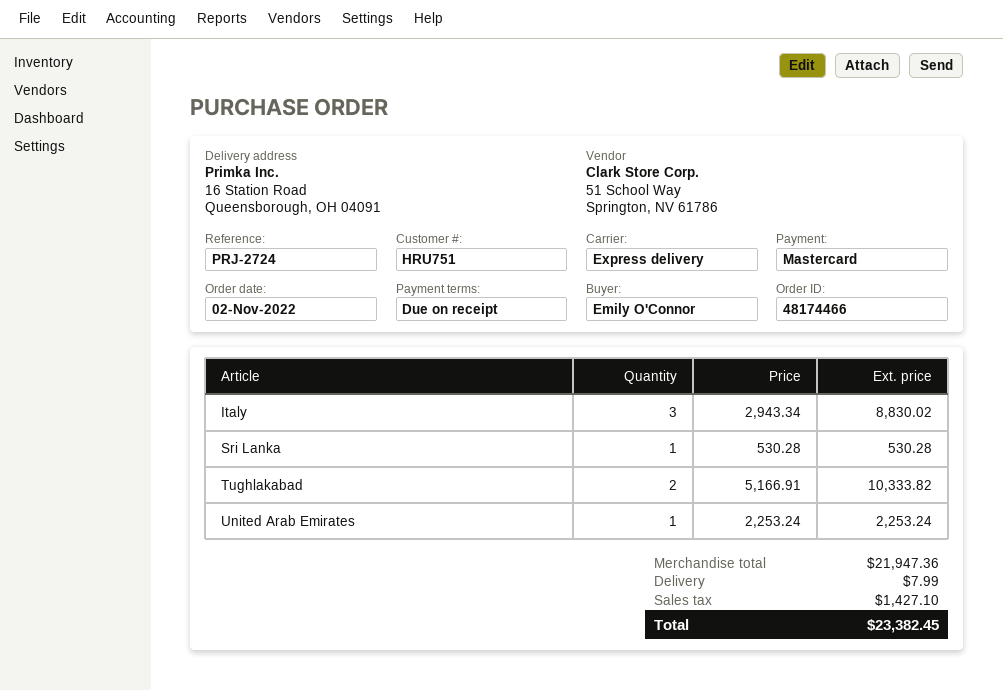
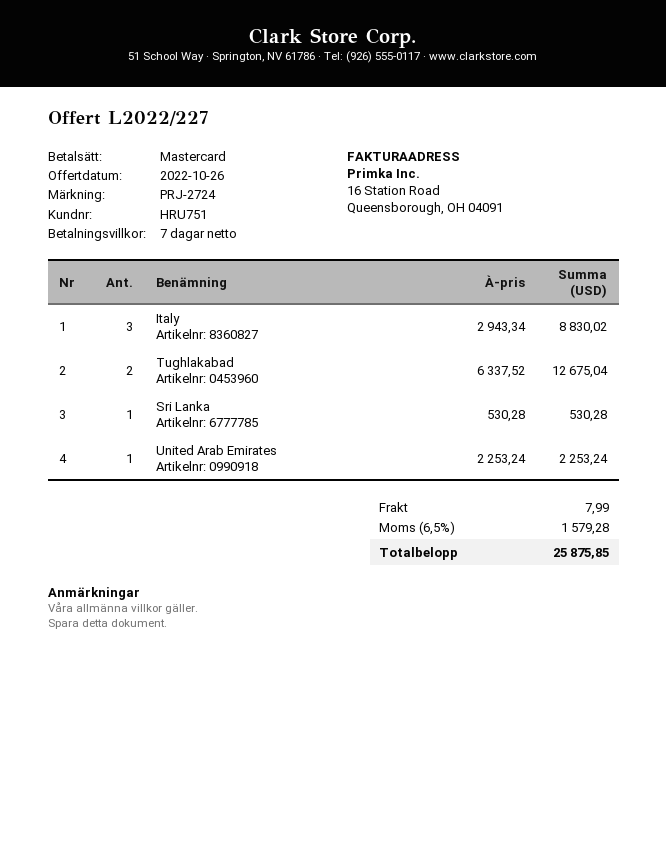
payment terms: on receipt -> 7 days
Tughlakabad: 2 x 5166.91 = 10333.82 -> 2 x 6337.52 = 12675.04
tax: 1427.10 -> 1579.28
total: 23382.45 -> 25875.85

